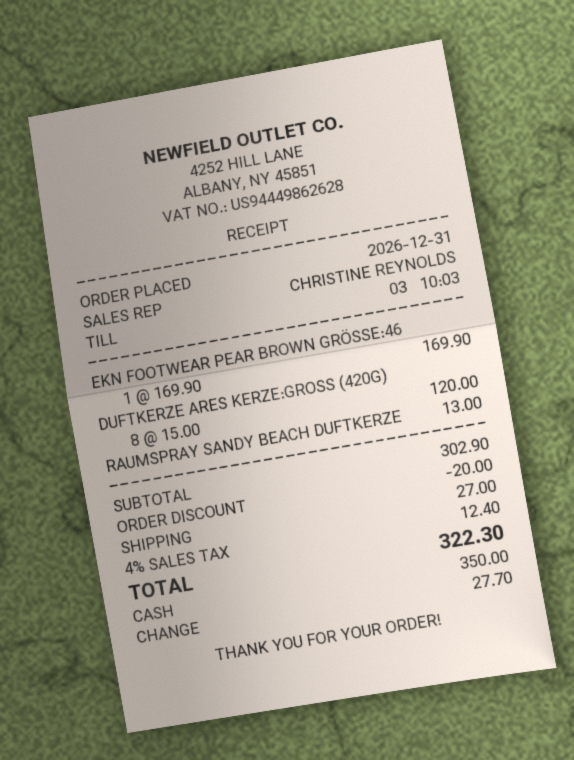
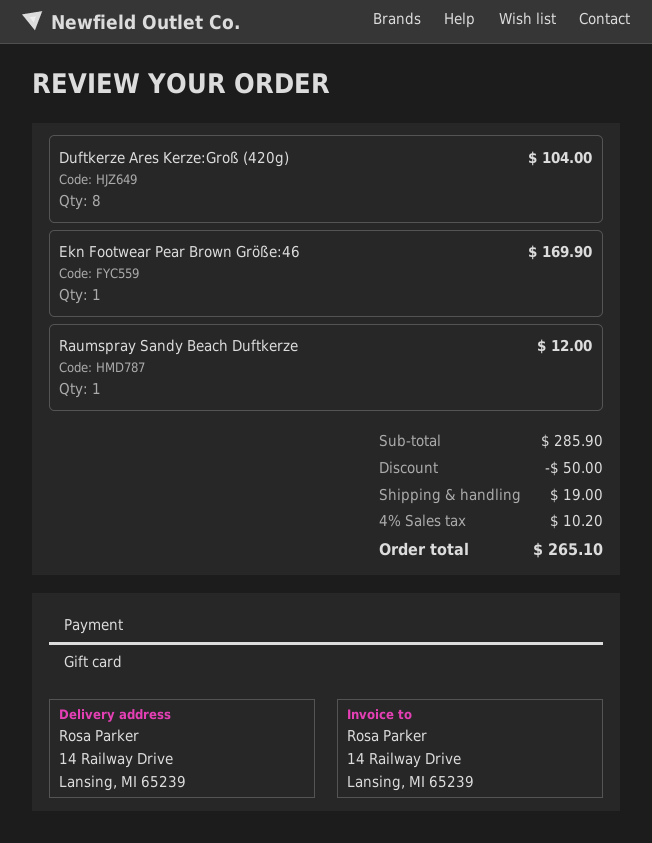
payment method: cash -> gift card
DUFTKERZE ARES KERZE:GROSS (420G): 8 for 120.00 -> 8 for 104.00
RAUMSPRAY SANDY BEACH DUFTKERZE: 1 for 13.00 -> 1 for 12.00
subtotal: 302.90 -> 285.90
discount: 20.00 -> 50.00
shipping: 27.00 -> 19.00
tax: 4% = 12.40 -> 4% = 10.20
total: 322.30 -> 265.10

